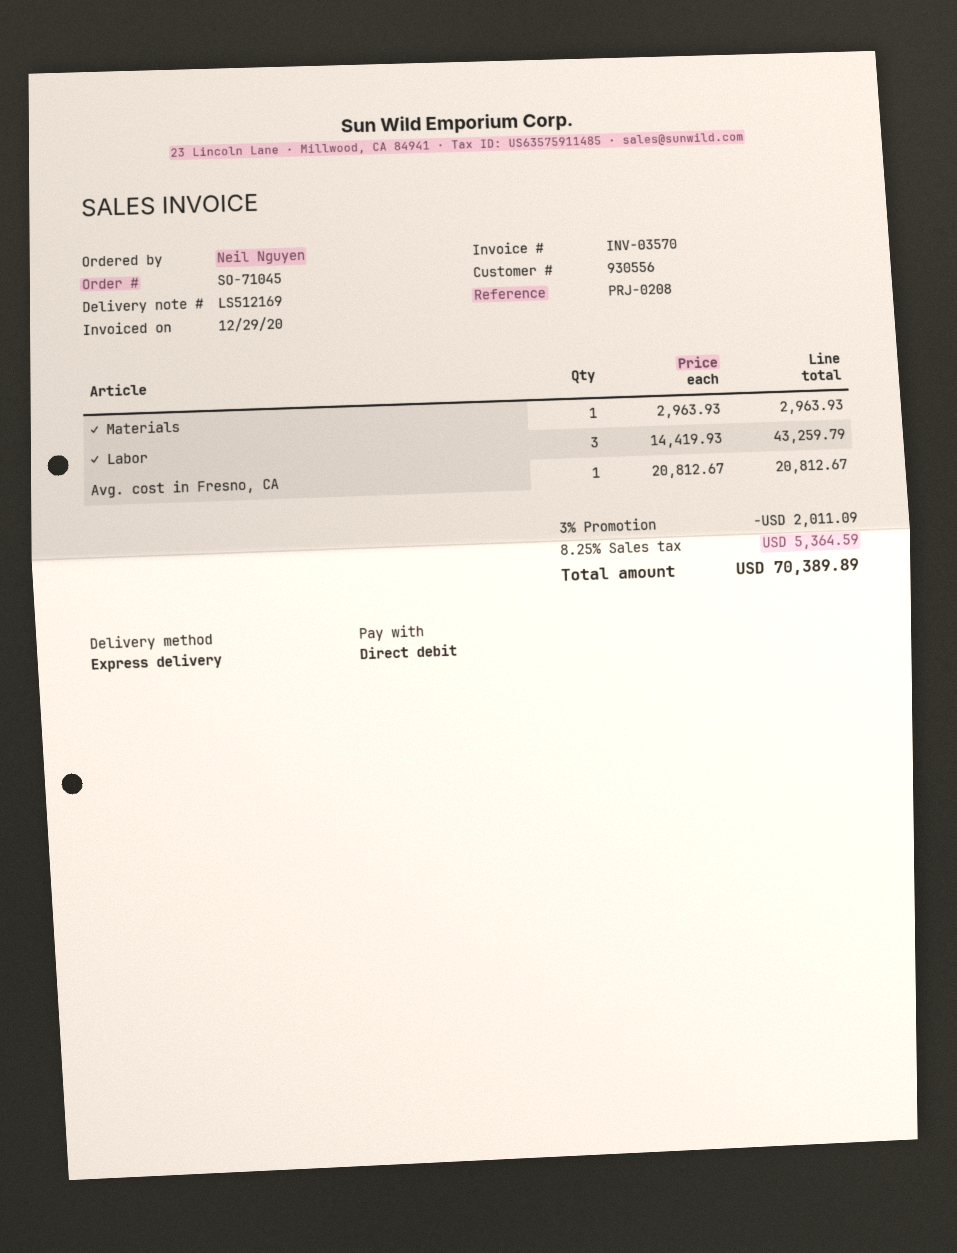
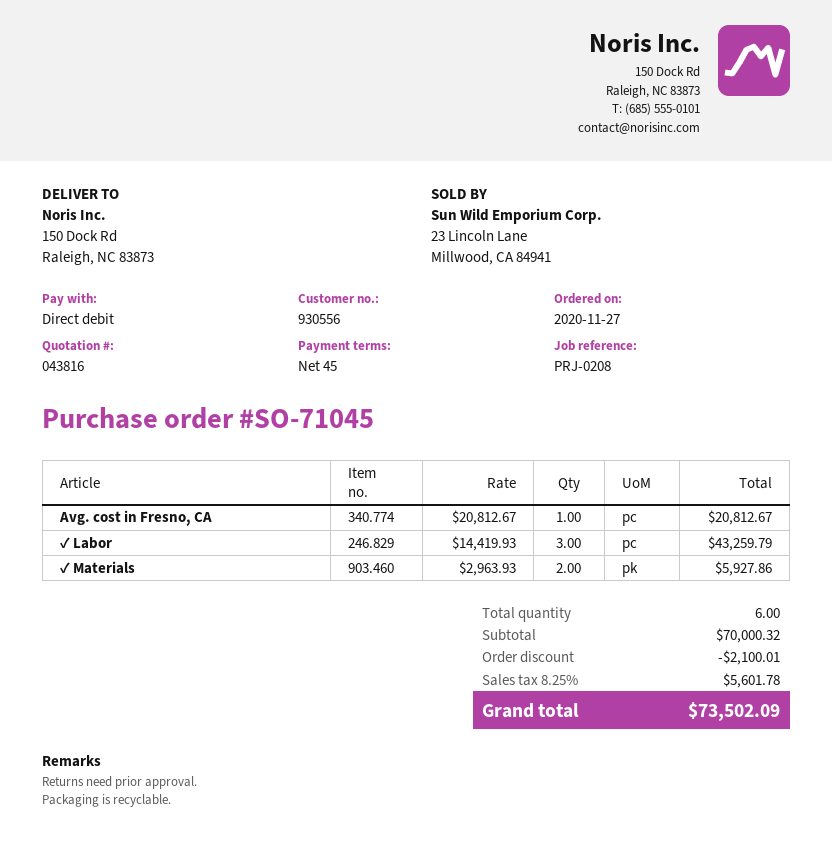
✓ Materials: 1 x 2963.93 = 2963.93 -> 2 x 2963.93 = 5927.86
discount: 2011.09 -> 2100.01
tax: 8.25% = 5364.59 -> 8.25% = 5601.78
total: 70389.89 -> 73502.09

